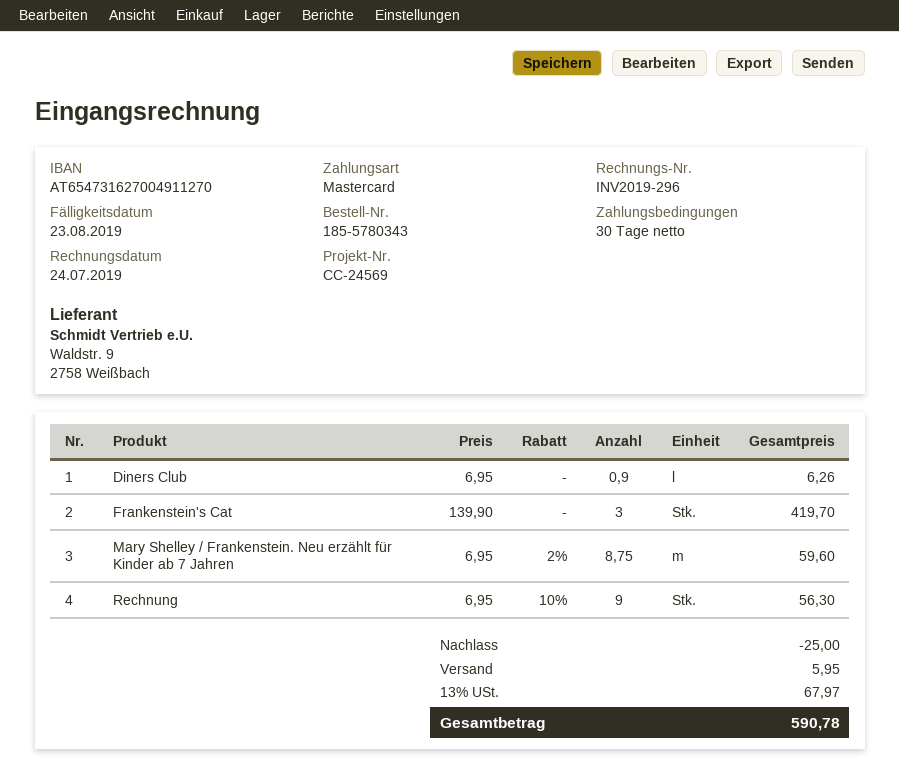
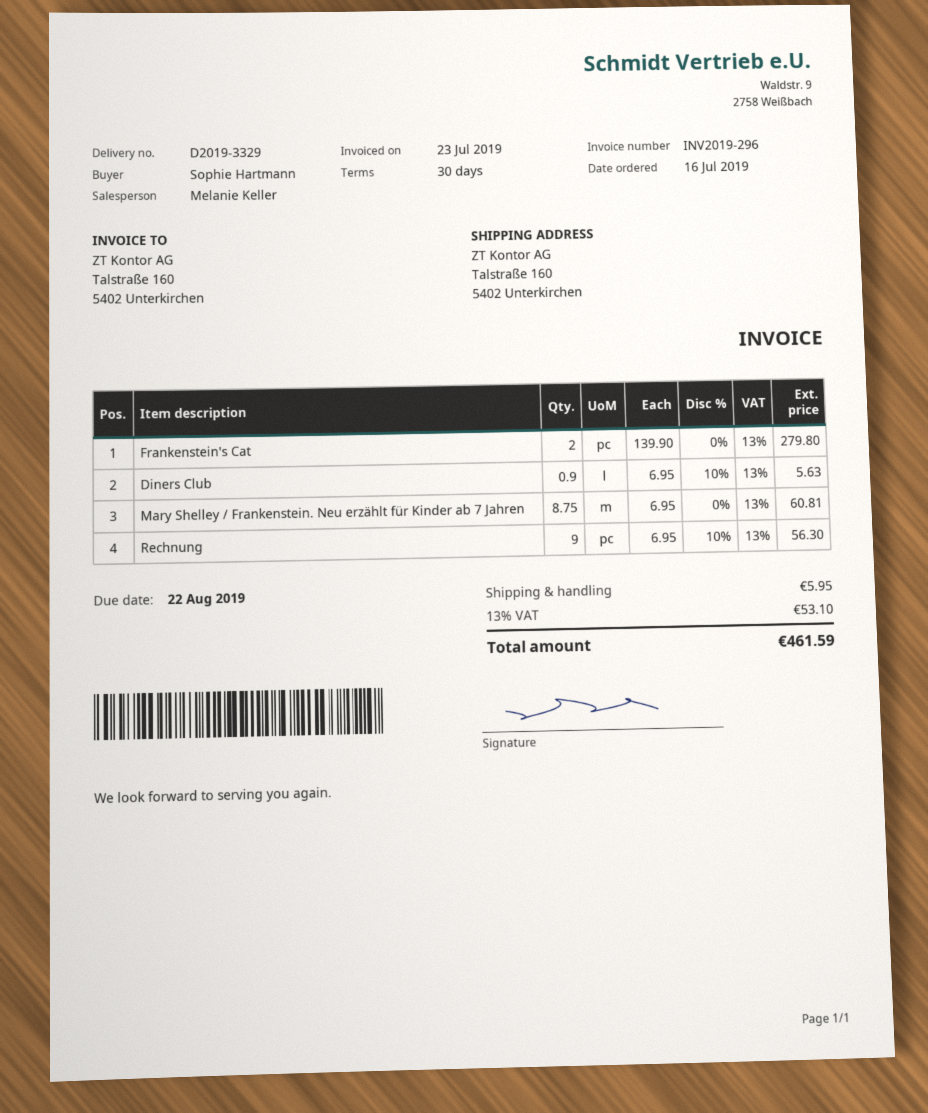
invoice date: 2019-07-24 -> 2019-07-23
due date: 2019-08-23 -> 2019-08-22
Diners Club: 0.9 x 6.95 = 6.26 -> 0.9 x 6.95 - 10% = 5.63
Frankenstein's Cat: 3 x 139.90 = 419.70 -> 2 x 139.90 = 279.80
Mary Shelley / Frankenstein. Neu erzählt für Kinder ab 7 Jahren: 8.75 x 6.95 - 2% = 59.60 -> 8.75 x 6.95 = 60.81
discount: 25.00 -> none
tax: 13% = 67.97 -> 13% = 53.10
total: 590.78 -> 461.59

